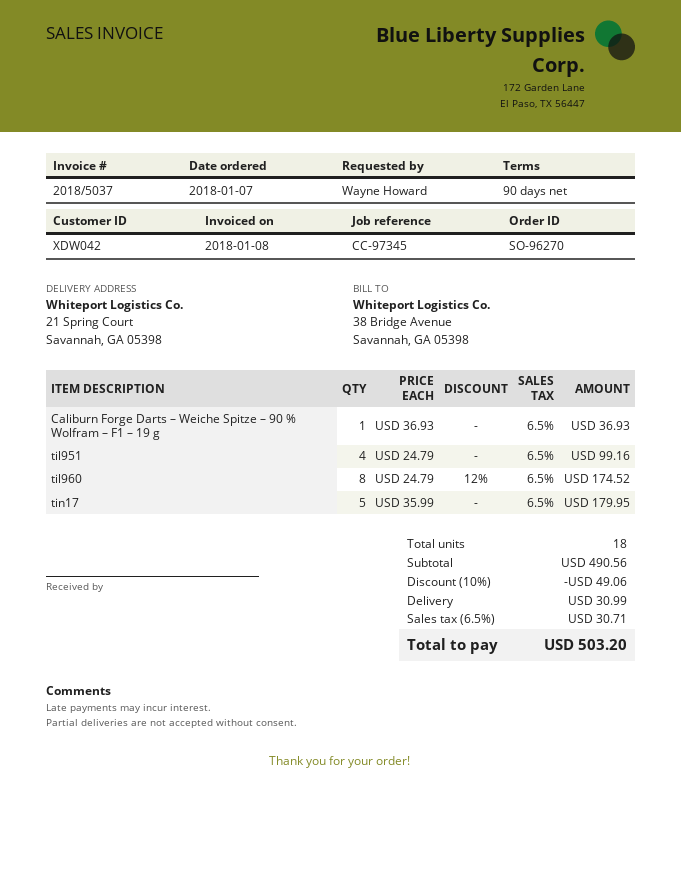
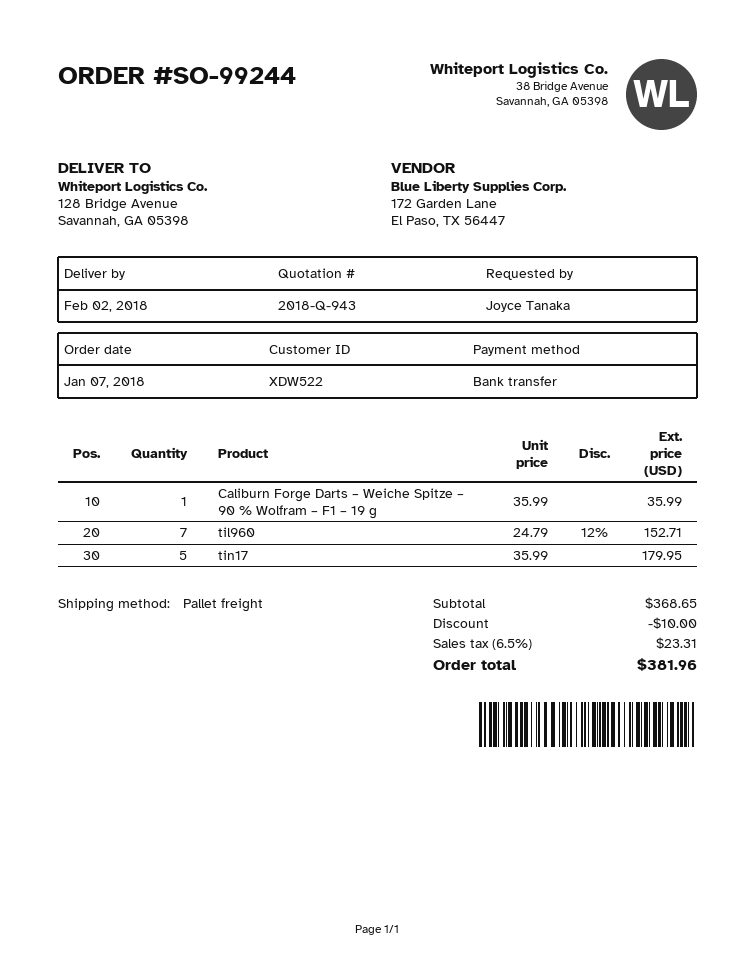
order number: SO-96270 -> SO-99244
customer number: XDW042 -> XDW522
ordered by: Wayne Howard -> Joyce Tanaka
ship to: 21 Spring Court, Savannah, GA 05398 -> 128 Bridge Avenue, Savannah, GA 05398
Caliburn Forge Darts – Weiche Spitze – 90 % Wolfram – F1 – 19 g: 1 x 36.93 = 36.93 -> 1 x 35.99 = 35.99
til951: 4 x 24.79 = 99.16 -> none
til960: 8 x 24.79 - 12% = 174.52 -> 7 x 24.79 - 12% = 152.71
subtotal: 490.56 -> 368.65
discount: 49.06 -> 10.00
shipping: 30.99 -> none
tax: 6.5% = 30.71 -> 6.5% = 23.31
total: 503.20 -> 381.96

